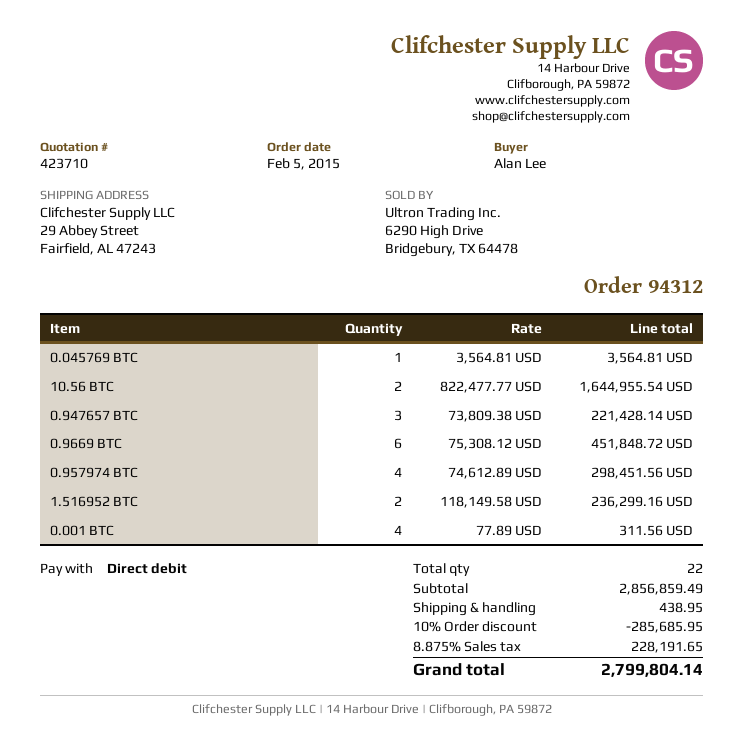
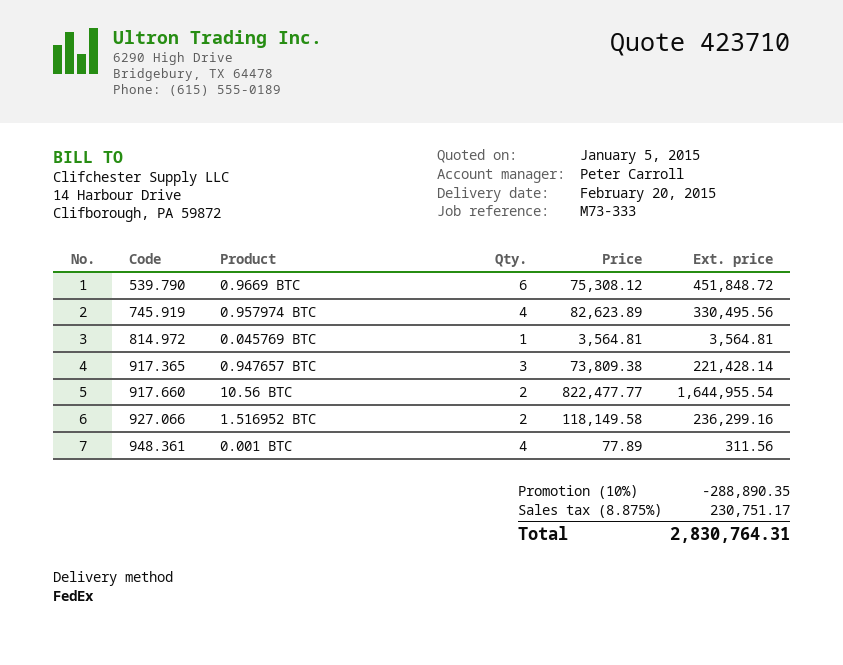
0.957974 BTC: 4 x 74612.89 = 298451.56 -> 4 x 82623.89 = 330495.56
discount: 10% = 285685.95 -> 10% = 288890.35
shipping: 438.95 -> none
tax: 8.875% = 228191.65 -> 8.875% = 230751.17
total: 2799804.14 -> 2830764.31

